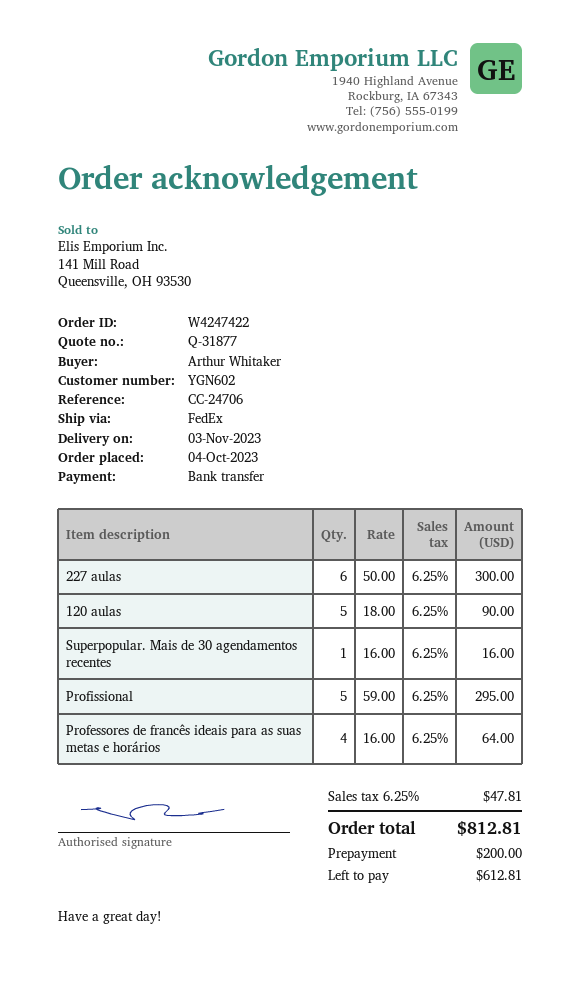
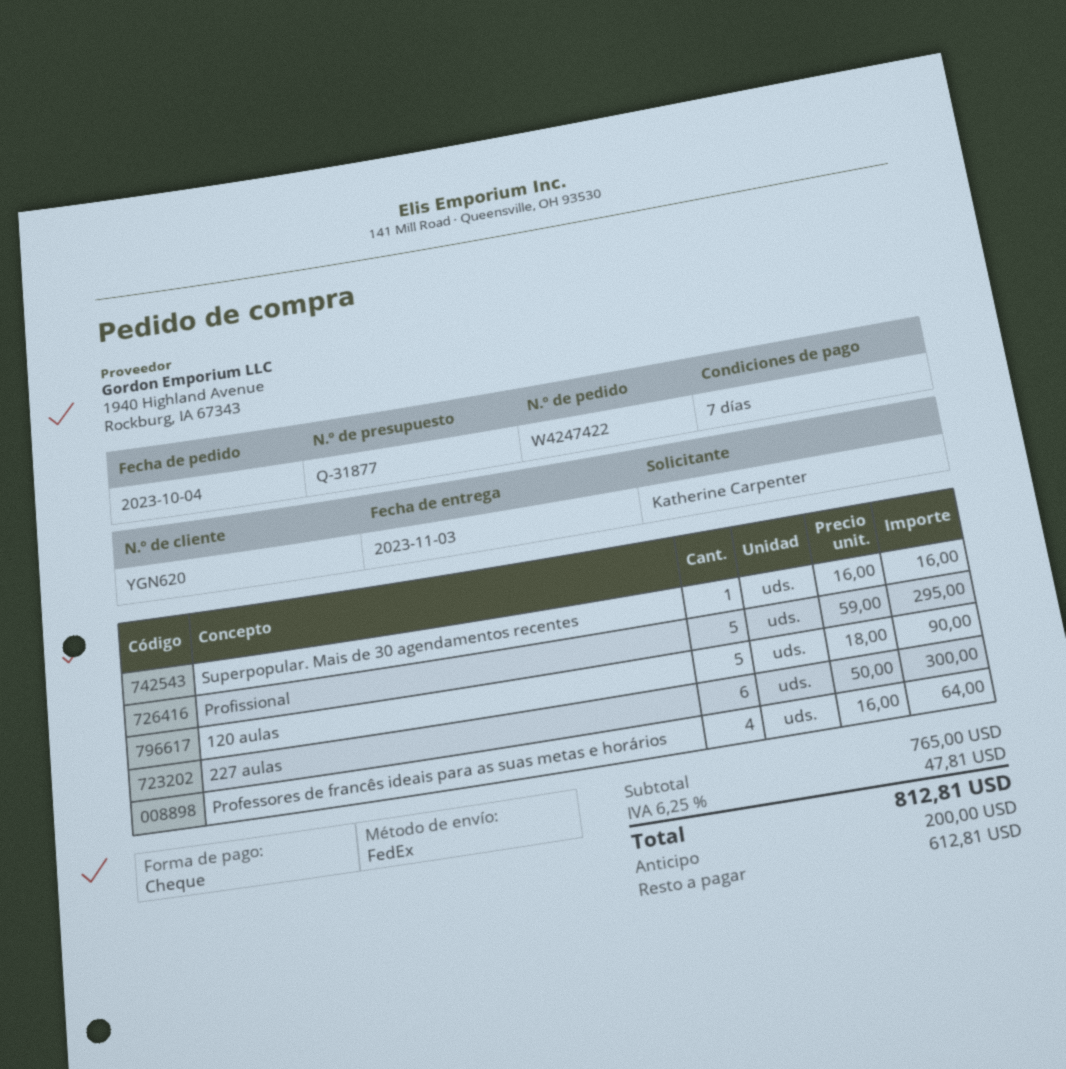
customer number: YGN602 -> YGN620
ordered by: Arthur Whitaker -> Katherine Carpenter
payment method: bank transfer -> cheque

